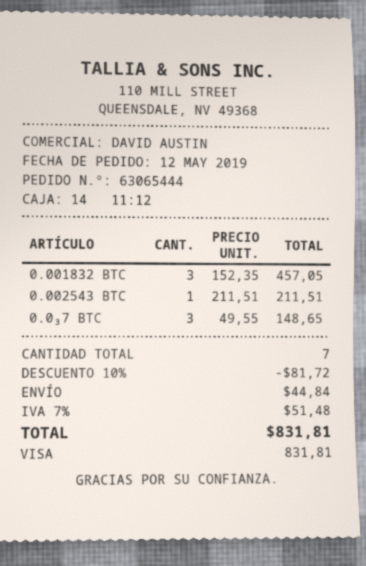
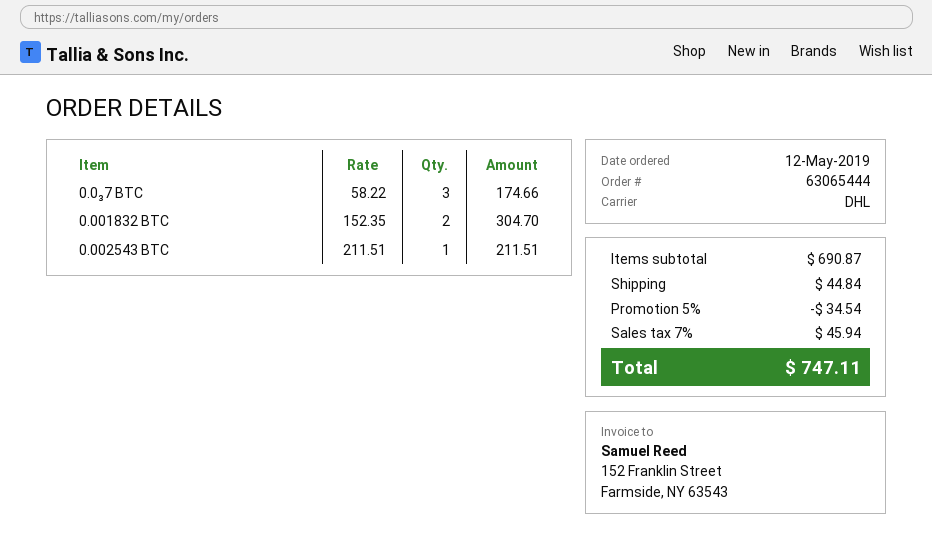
0.001832 BTC: 3 x 152.35 = 457.05 -> 2 x 152.35 = 304.70
0.0₃7 BTC: 3 x 49.55 = 148.65 -> 3 x 58.22 = 174.66
discount: 10% = 81.72 -> 5% = 34.54
tax: 7% = 51.48 -> 7% = 45.94
total: 831.81 -> 747.11

